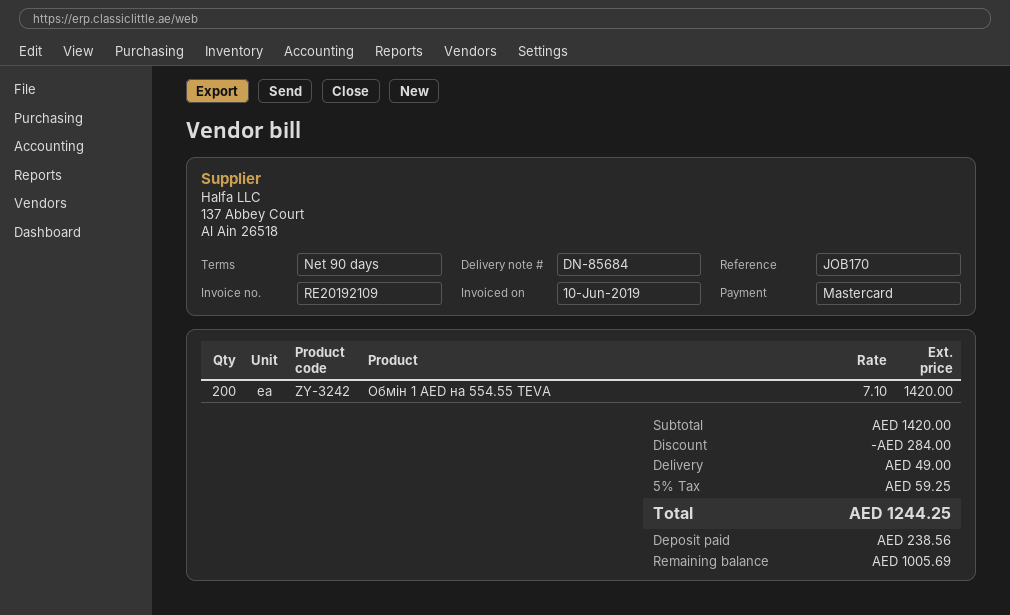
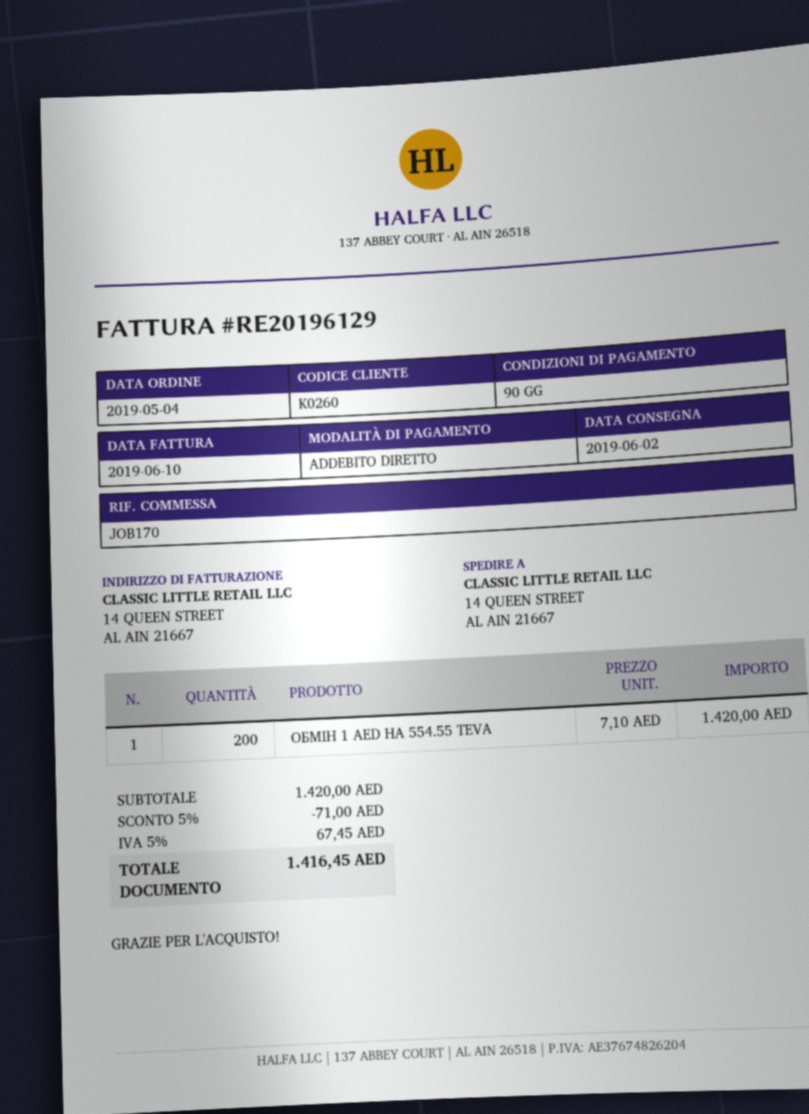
invoice number: RE20192109 -> RE20196129
payment method: Mastercard -> direct debit
discount: 284.00 -> 71.00
shipping: 49.00 -> none
tax: 5% = 59.25 -> 5% = 67.45
total: 1244.25 -> 1416.45

